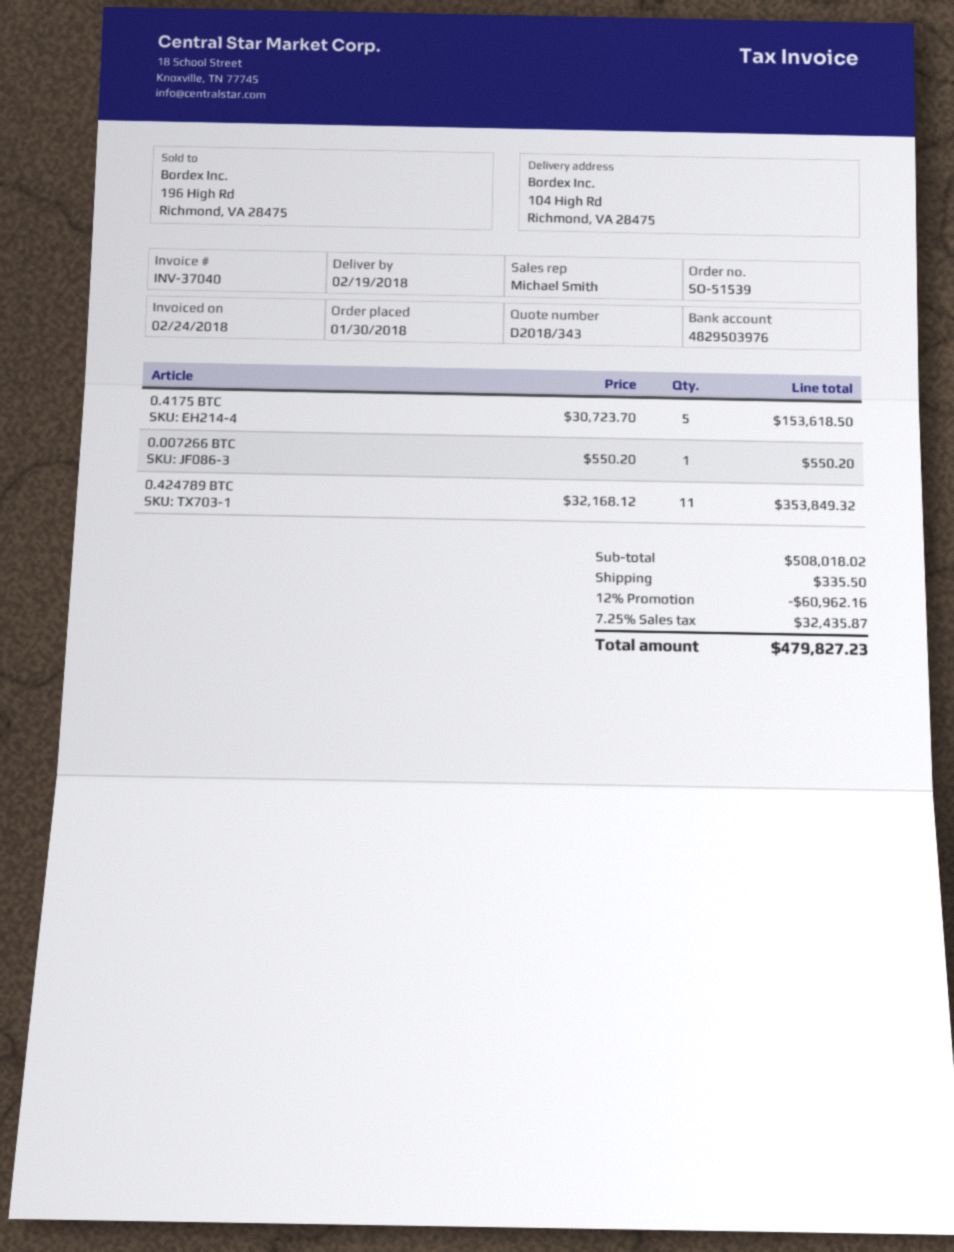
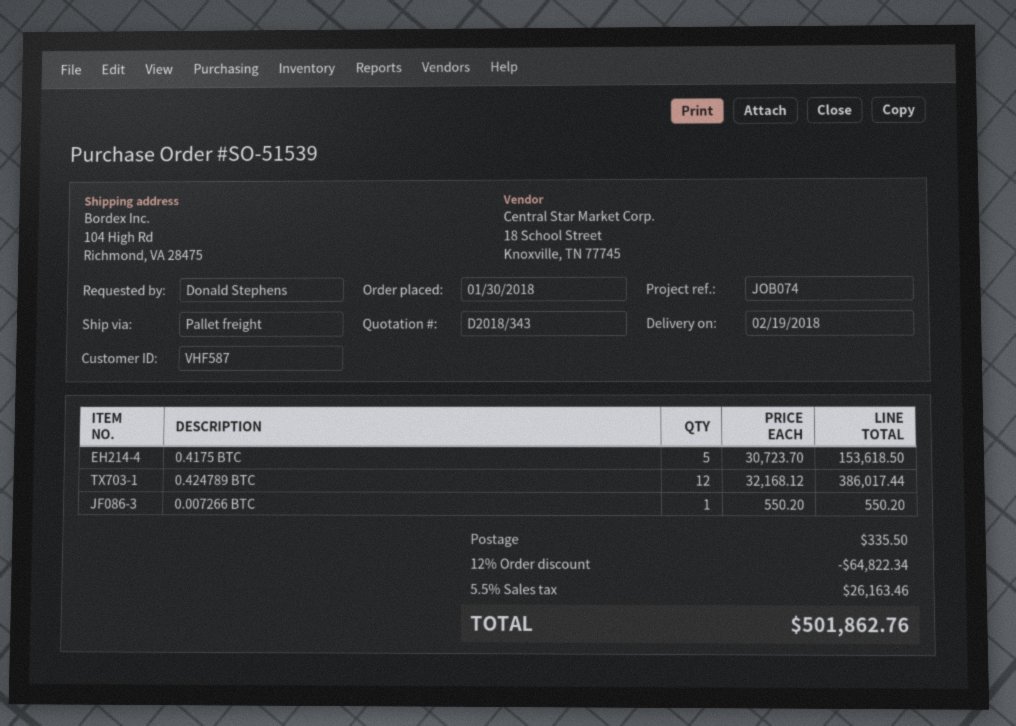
0.424789 BTC: 11 x 32168.12 = 353849.32 -> 12 x 32168.12 = 386017.44
discount: 12% = 60962.16 -> 12% = 64822.34
tax: 7.25% = 32435.87 -> 5.5% = 26163.46
total: 479827.23 -> 501862.76

